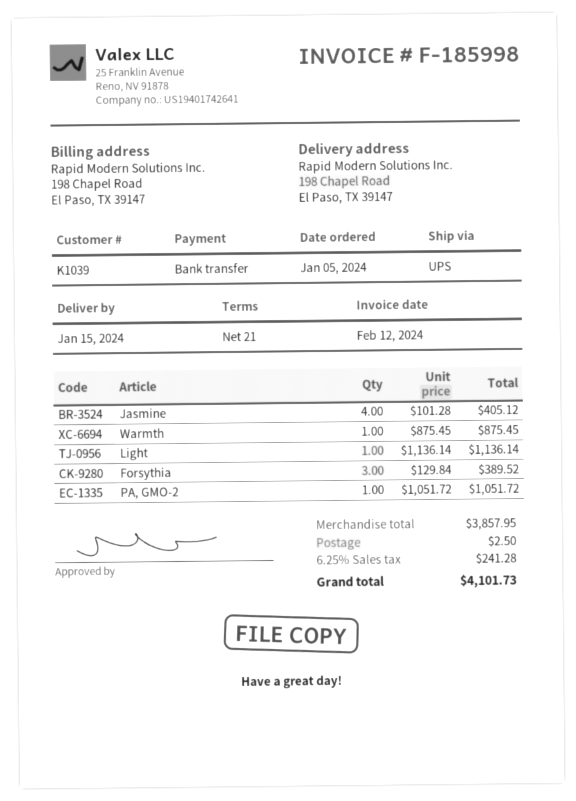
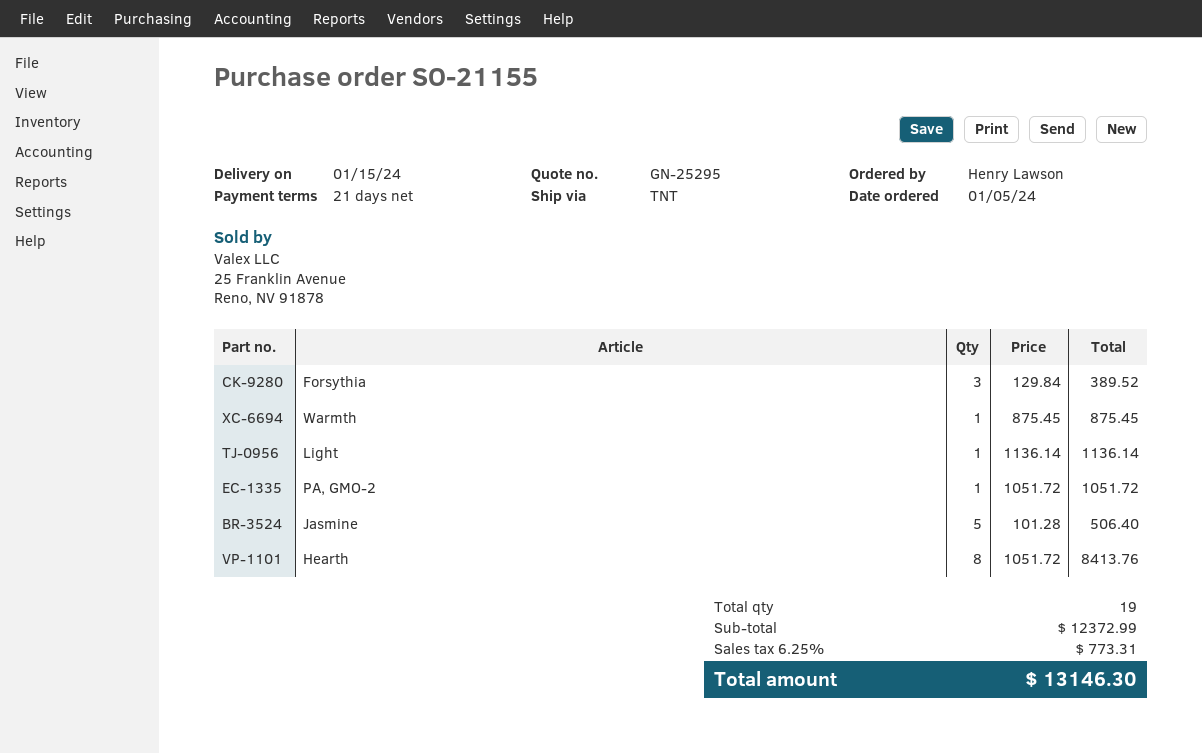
shipping method: UPS -> TNT
Jasmine: 4 x 101.28 = 405.12 -> 5 x 101.28 = 506.40
Hearth: none -> 8 x 1051.72 = 8413.76
subtotal: 3857.95 -> 12372.99
shipping: 2.50 -> none
tax: 6.25% = 241.28 -> 6.25% = 773.31
total: 4101.73 -> 13146.30

